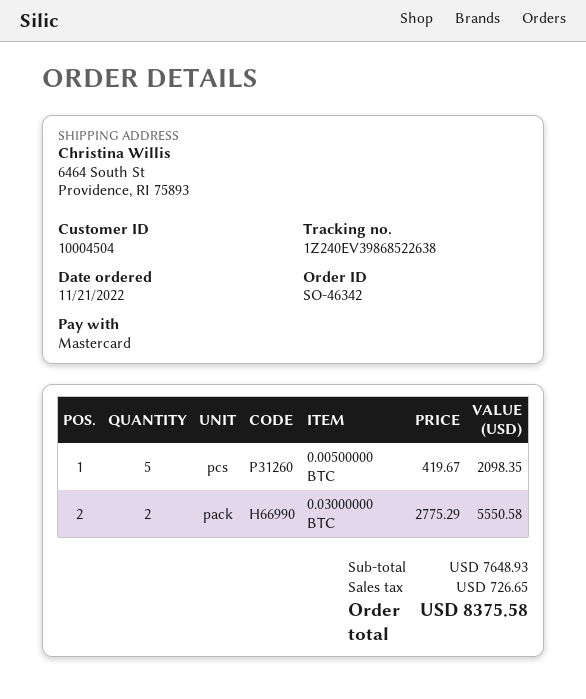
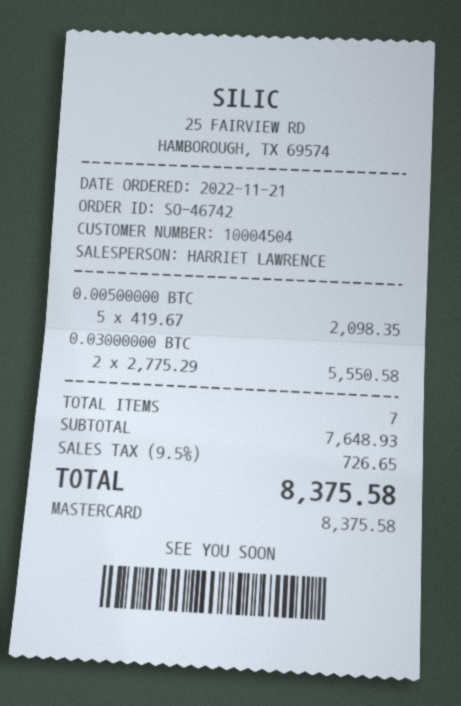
order number: SO-46342 -> SO-46742

